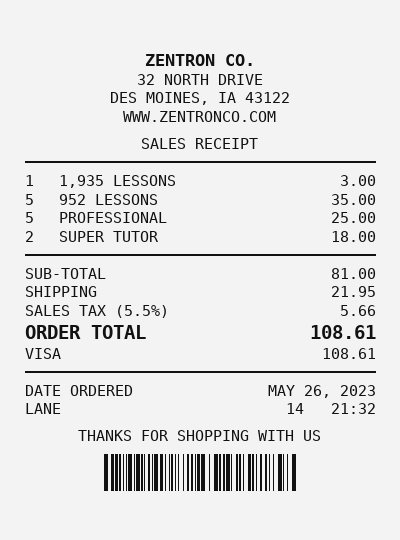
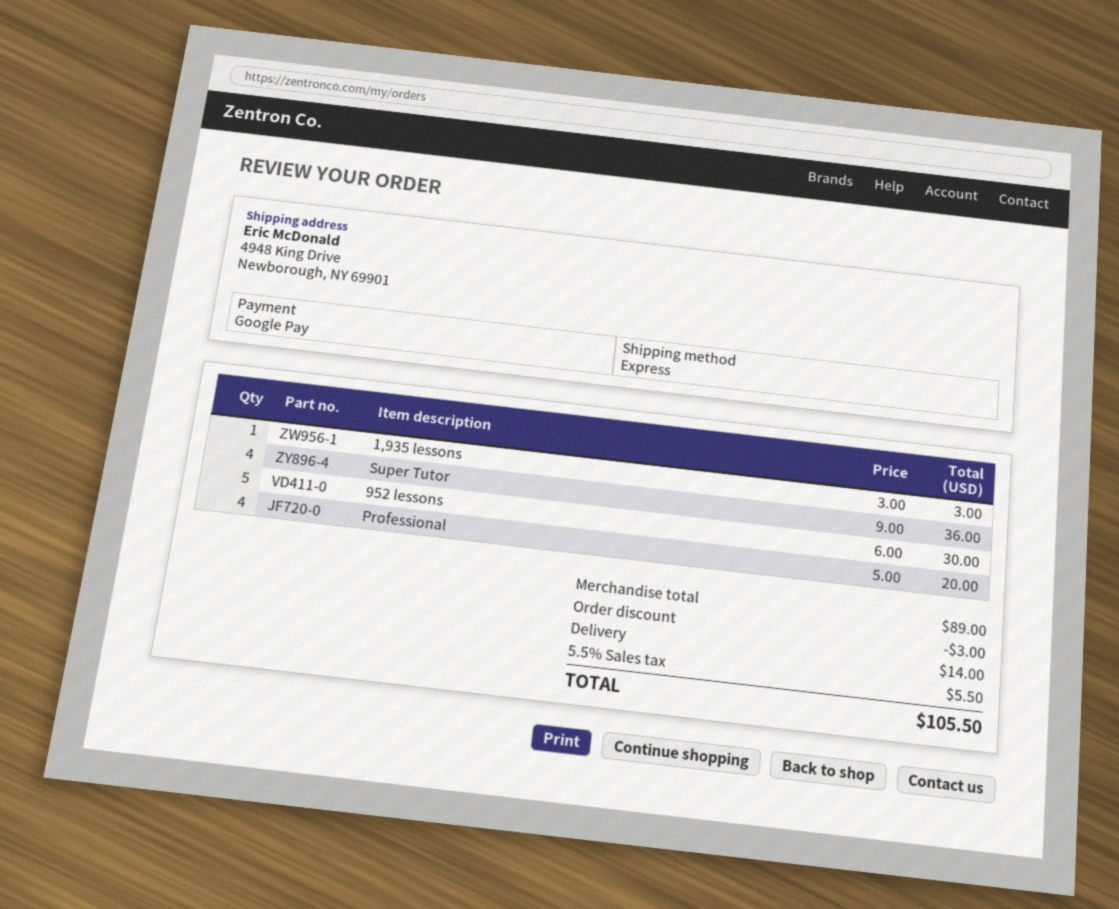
payment method: Visa -> Google Pay
952 LESSONS: 5 for 35.00 -> 5 for 30.00
PROFESSIONAL: 5 for 25.00 -> 4 for 20.00
SUPER TUTOR: 2 for 18.00 -> 4 for 36.00
subtotal: 81.00 -> 89.00
discount: none -> 3.00
shipping: 21.95 -> 14.00
tax: 5.5% = 5.66 -> 5.5% = 5.50
total: 108.61 -> 105.50

